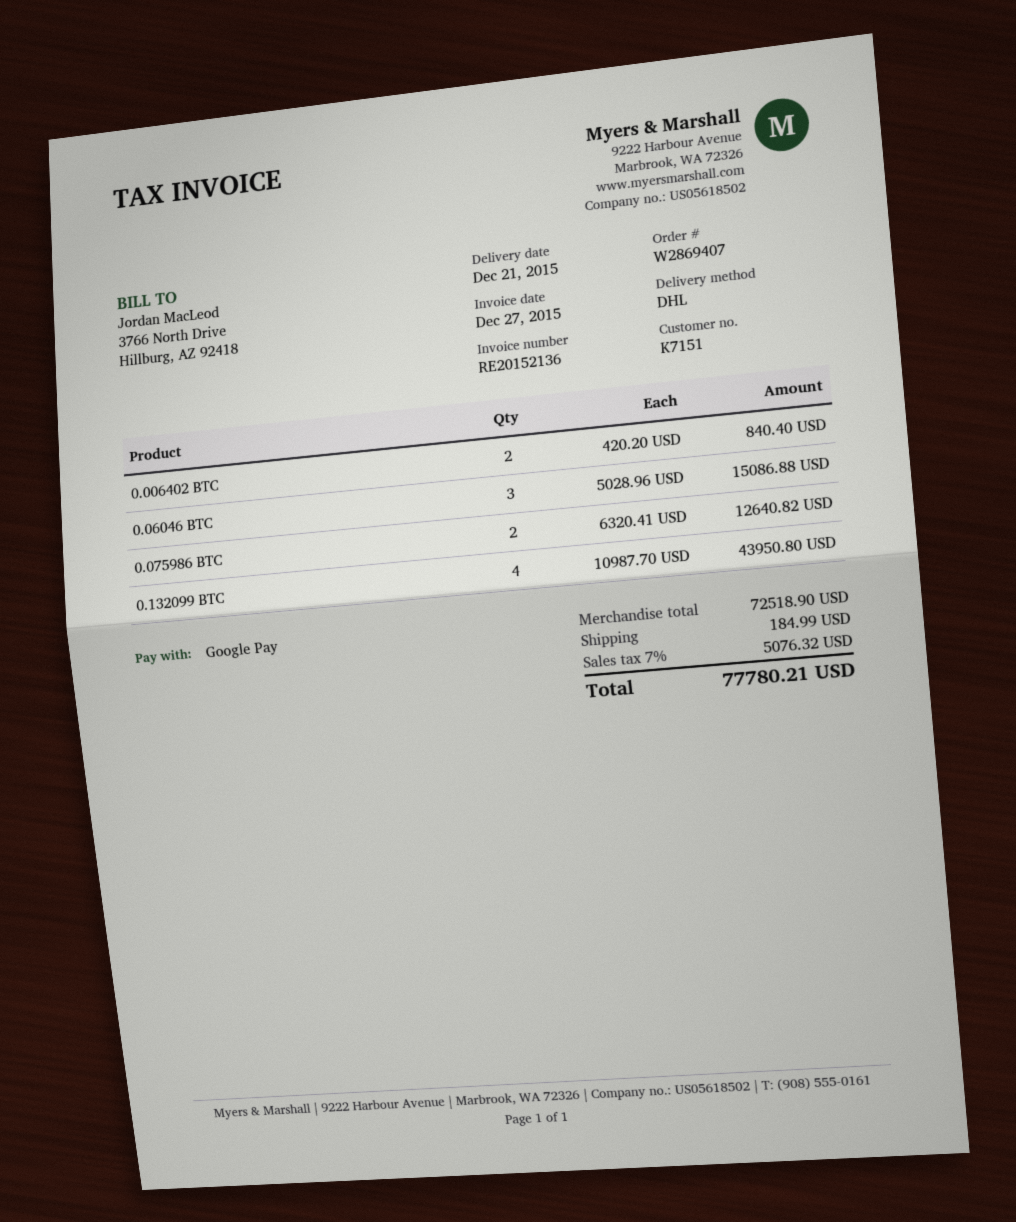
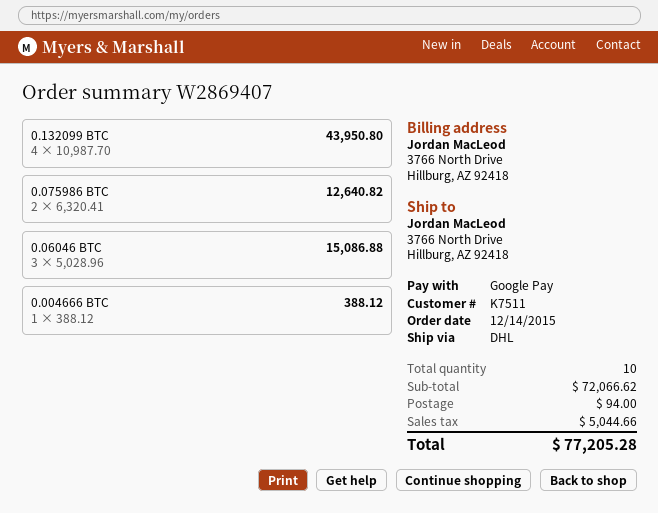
customer number: K7151 -> K7511
0.006402 BTC: 2 x 420.20 = 840.40 -> none
0.004666 BTC: none -> 1 x 388.12 = 388.12
subtotal: 72518.90 -> 72066.62
shipping: 184.99 -> 94.00
tax: 5076.32 -> 5044.66
total: 77780.21 -> 77205.28

